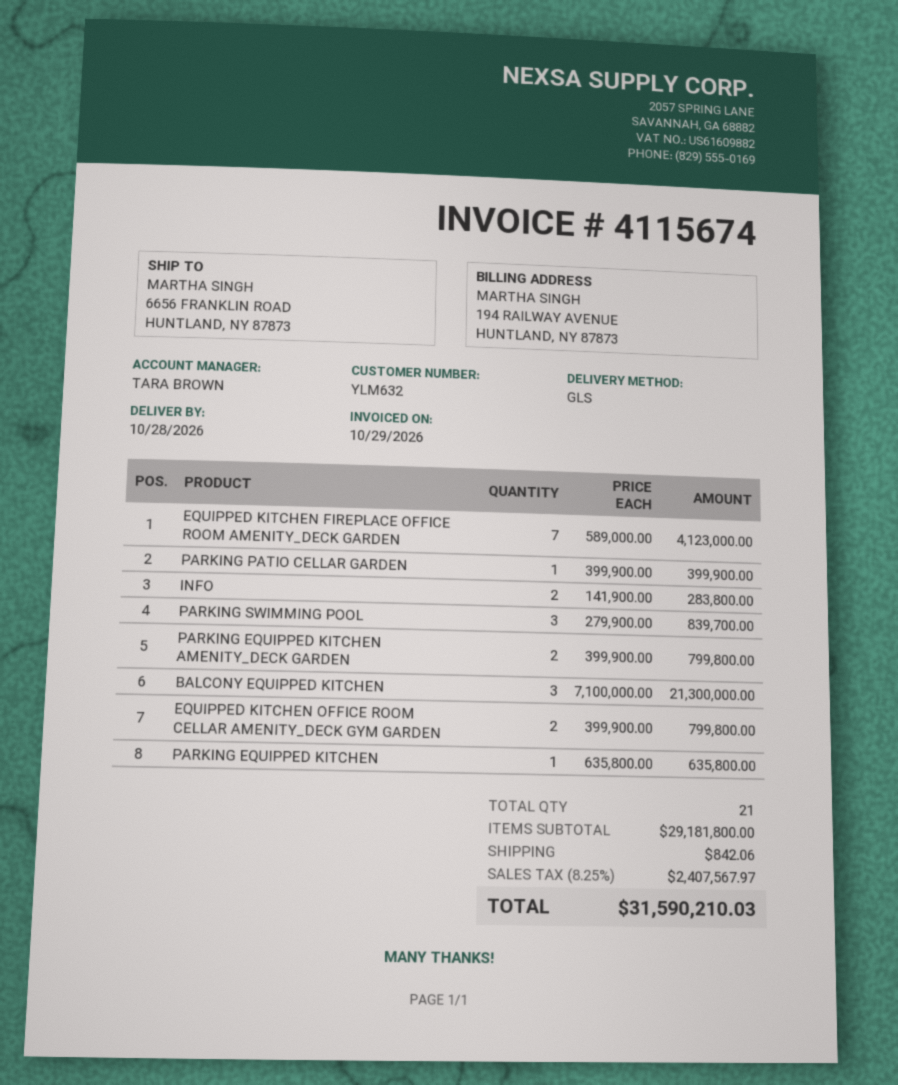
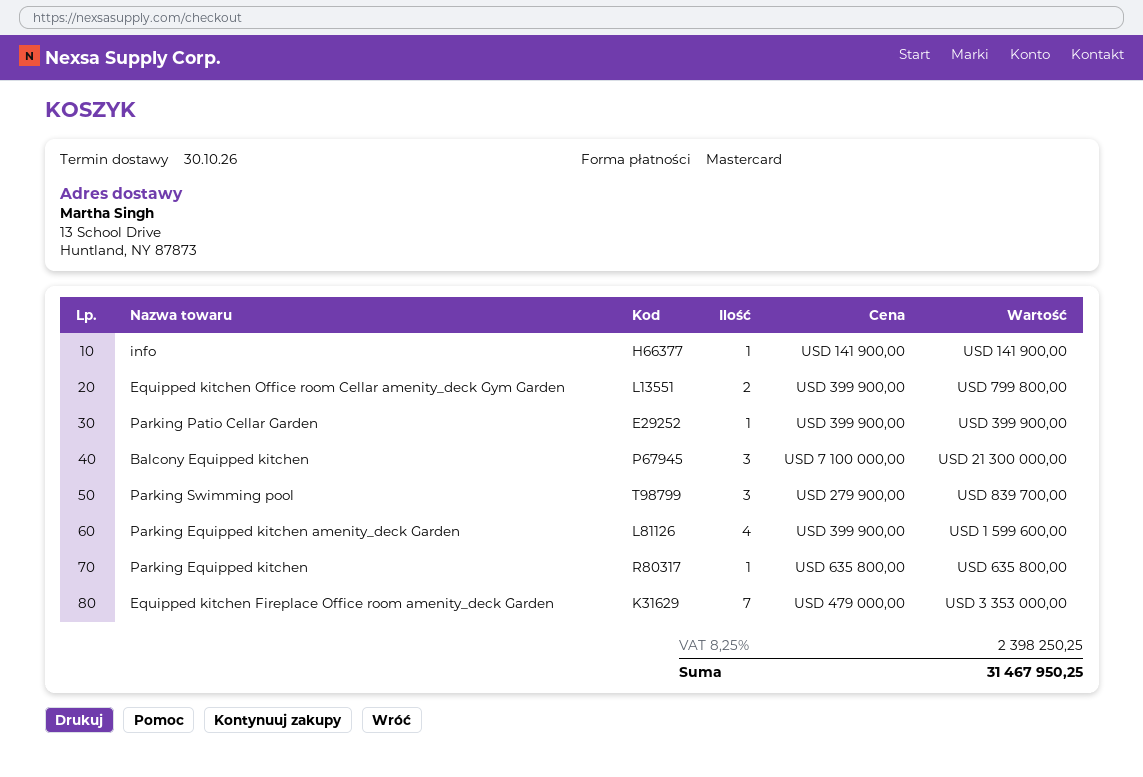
delivery date: 2026-10-28 -> 2026-10-30
ship to: 6656 FRANKLIN ROAD, HUNTLAND, NY 87873 -> 13 School Drive, Huntland, NY 87873
EQUIPPED KITCHEN FIREPLACE OFFICE ROOM AMENITY_DECK GARDEN: 7 x 589000.00 = 4123000.00 -> 7 x 479000.00 = 3353000.00
INFO: 2 x 141900.00 = 283800.00 -> 1 x 141900.00 = 141900.00
PARKING EQUIPPED KITCHEN AMENITY_DECK GARDEN: 2 x 399900.00 = 799800.00 -> 4 x 399900.00 = 1599600.00
shipping: 842.06 -> none
tax: 8.25% = 2407567.97 -> 8.25% = 2398250.25
total: 31590210.03 -> 31467950.25

